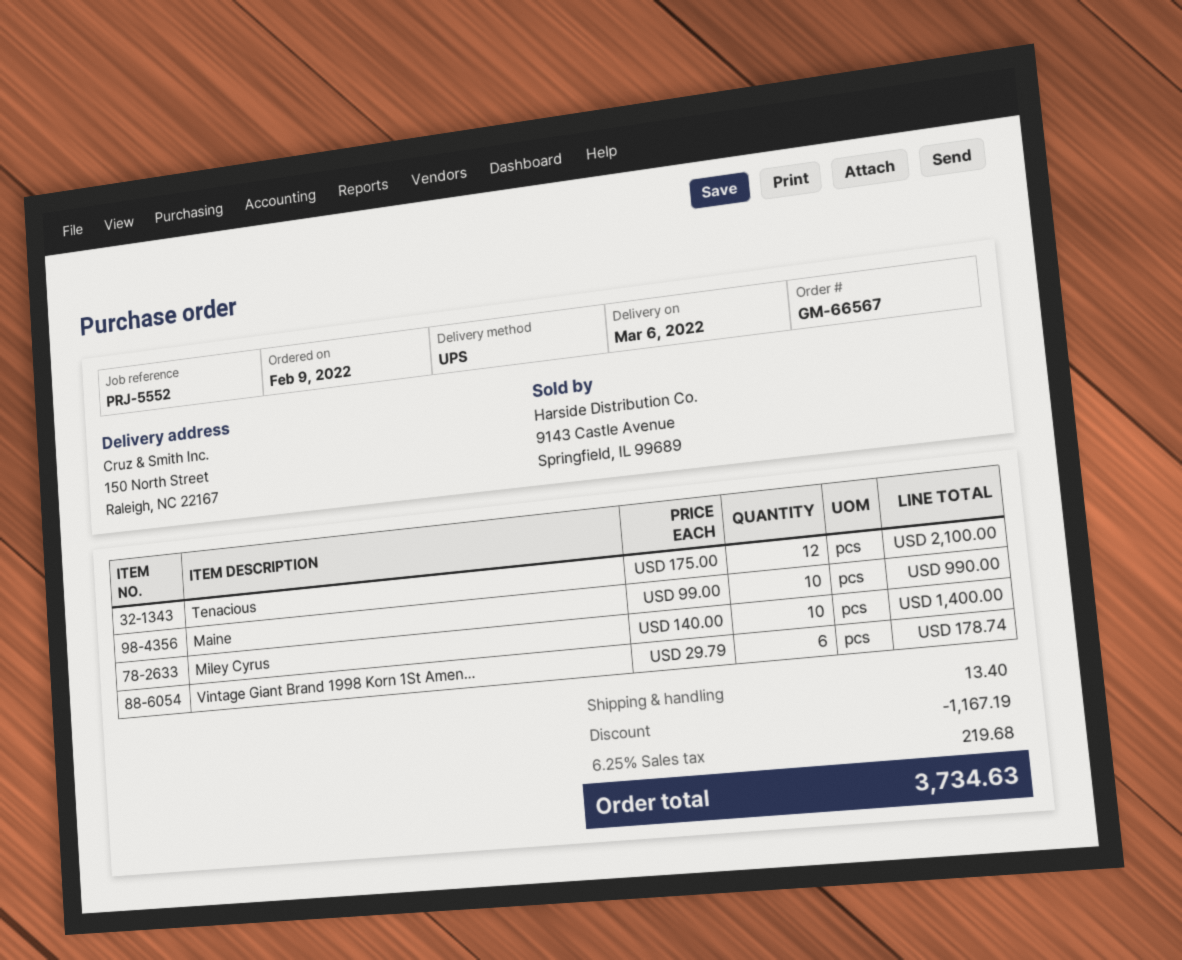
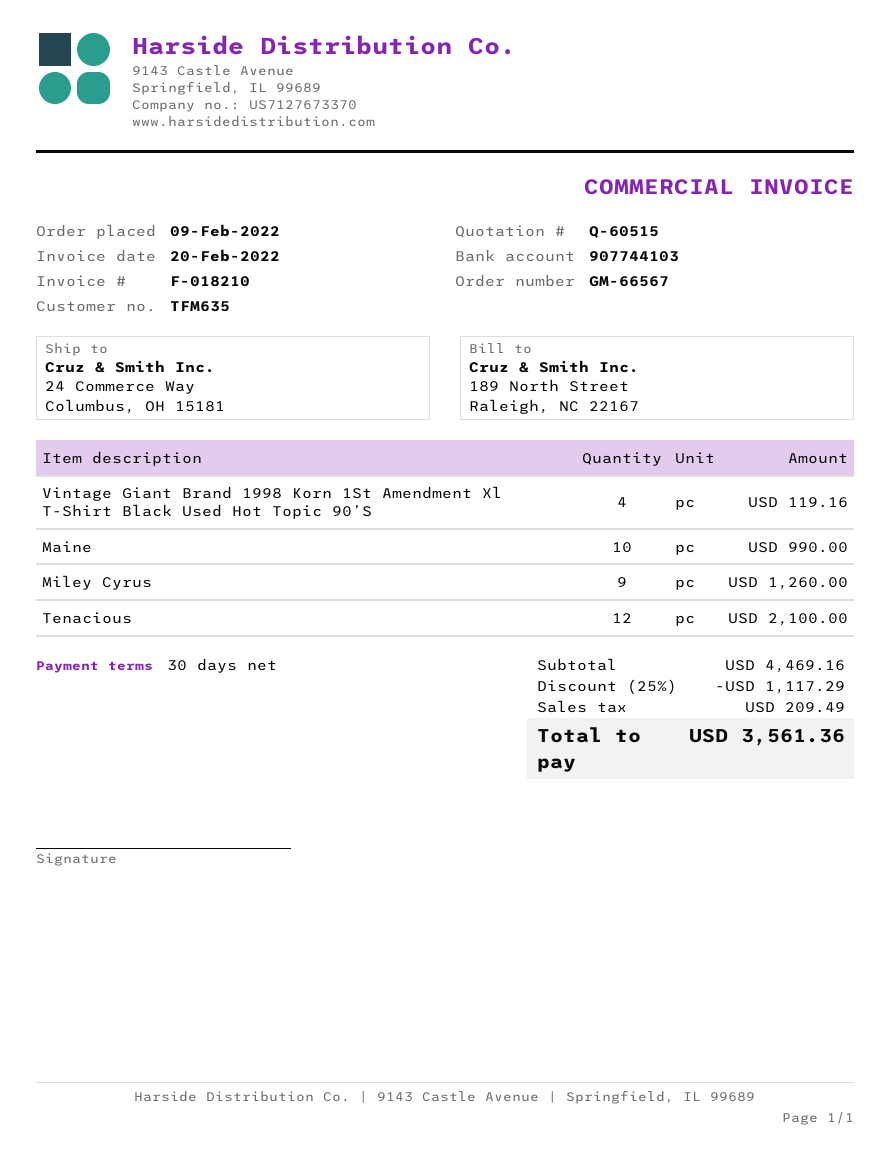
ship to: 150 North Street, Raleigh, NC 22167 -> 24 Commerce Way, Columbus, OH 15181
Miley Cyrus: 10 for 1400.00 -> 9 for 1260.00
Vintage Giant Brand 1998 Korn 1St Amen...: 6 for 178.74 -> 4 for 119.16
discount: 1167.19 -> 1117.29
shipping: 13.40 -> none
tax: 219.68 -> 209.49
total: 3734.63 -> 3561.36

